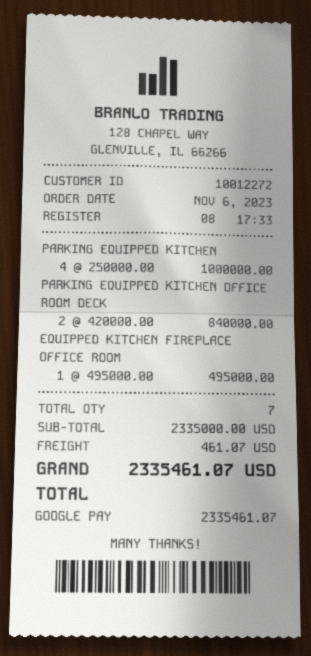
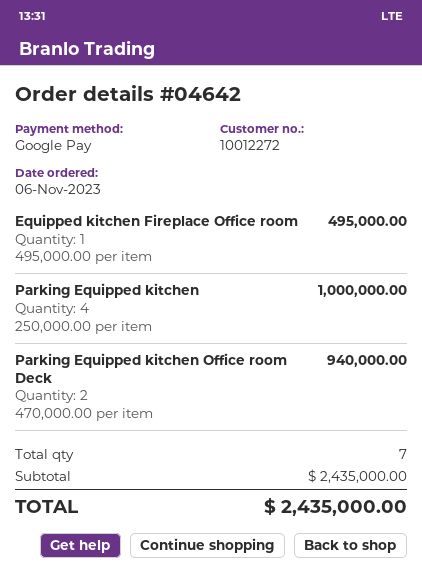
PARKING EQUIPPED KITCHEN OFFICE ROOM DECK: 2 x 420000.00 = 840000.00 -> 2 x 470000.00 = 940000.00
subtotal: 2335000.00 -> 2435000.00
shipping: 461.07 -> none
total: 2335461.07 -> 2435000.00

